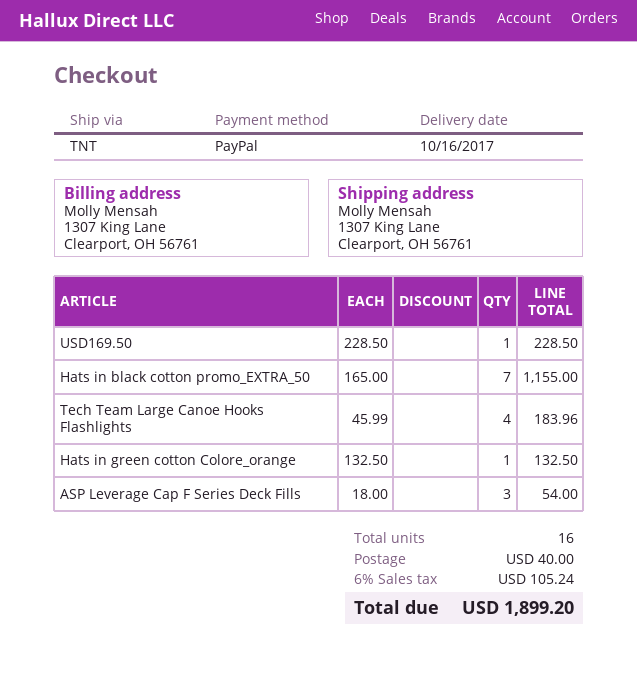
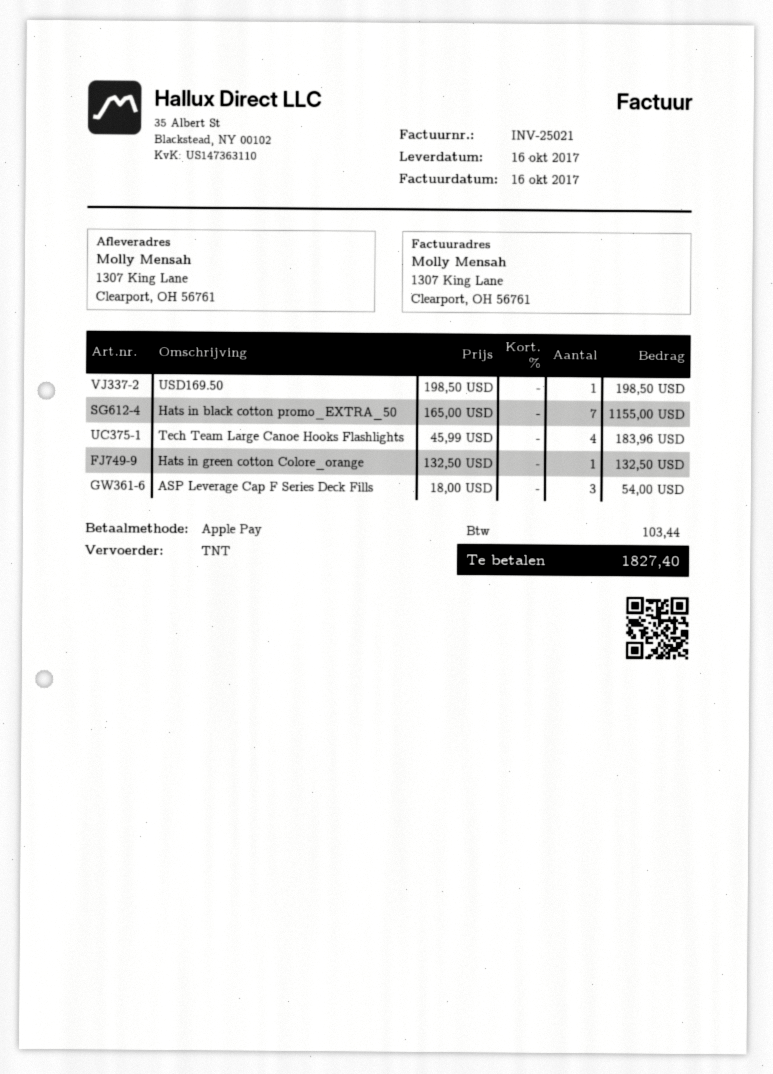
payment method: PayPal -> Apple Pay
USD169.50: 1 x 228.50 = 228.50 -> 1 x 198.50 = 198.50
shipping: 40.00 -> none
tax: 105.24 -> 103.44
total: 1899.20 -> 1827.40

